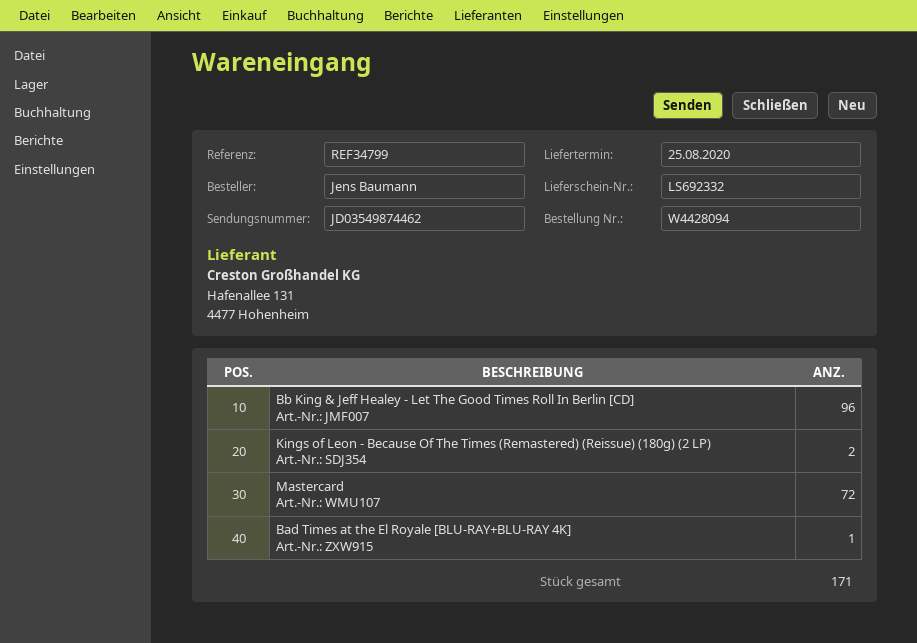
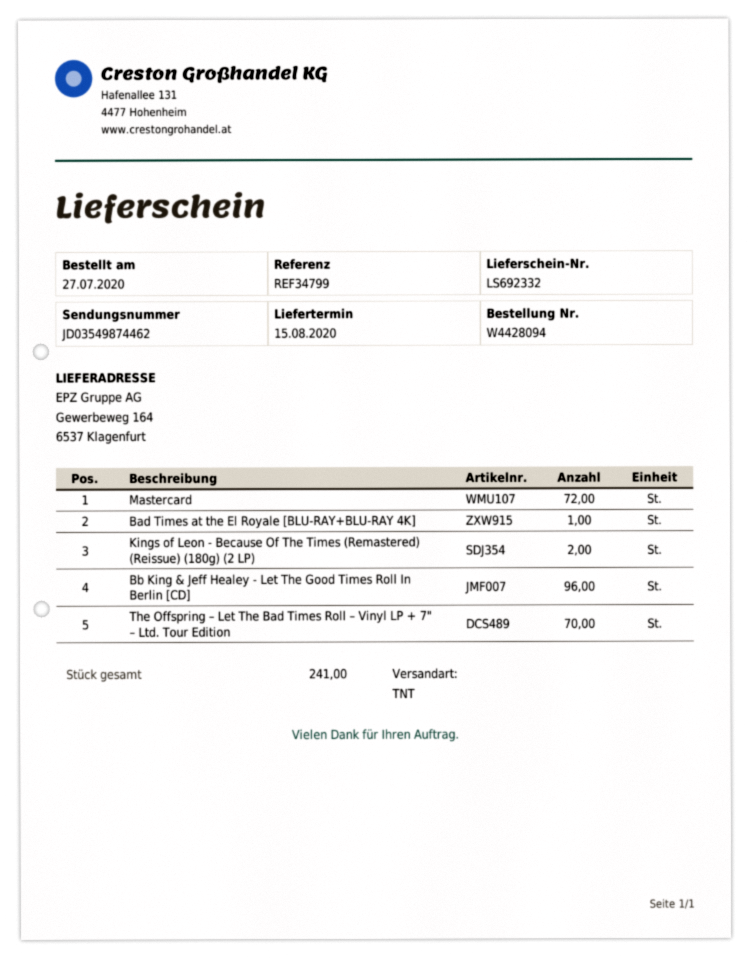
delivery date: 2020-08-25 -> 2020-08-15
The Offspring – Let The Bad Times Roll – Vinyl LP + 7" – Ltd. Tour Edition: none -> 70
total quantity: 171 -> 241

